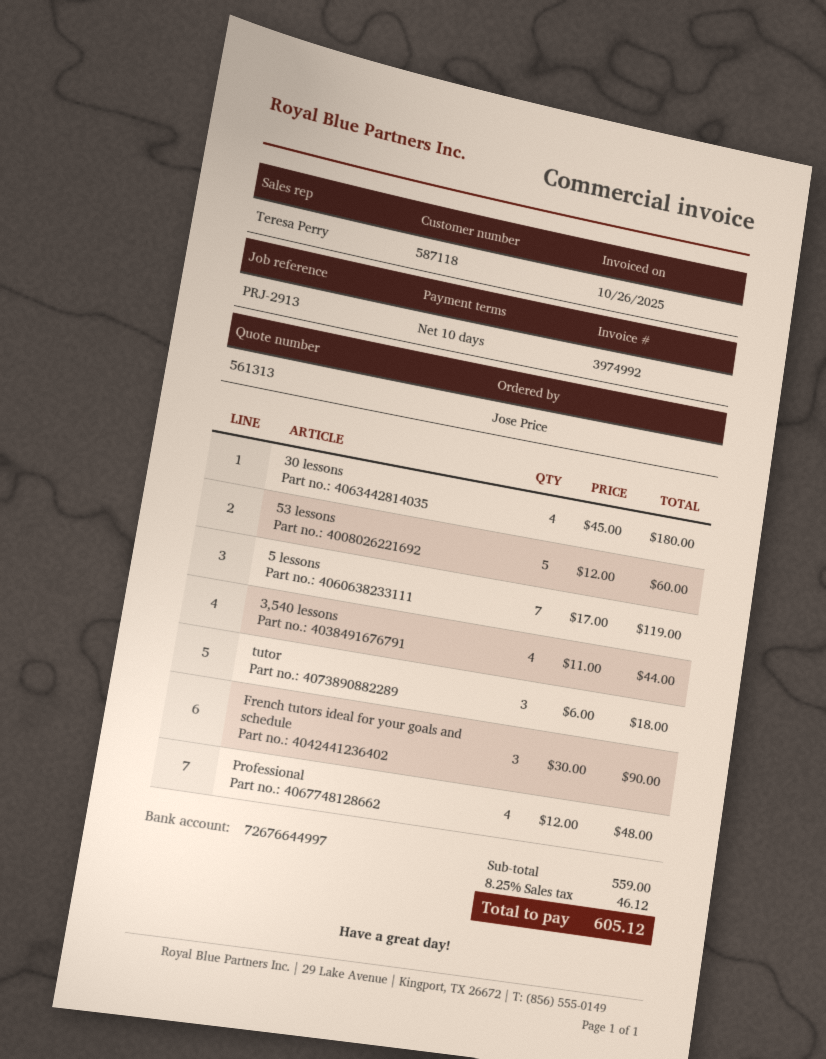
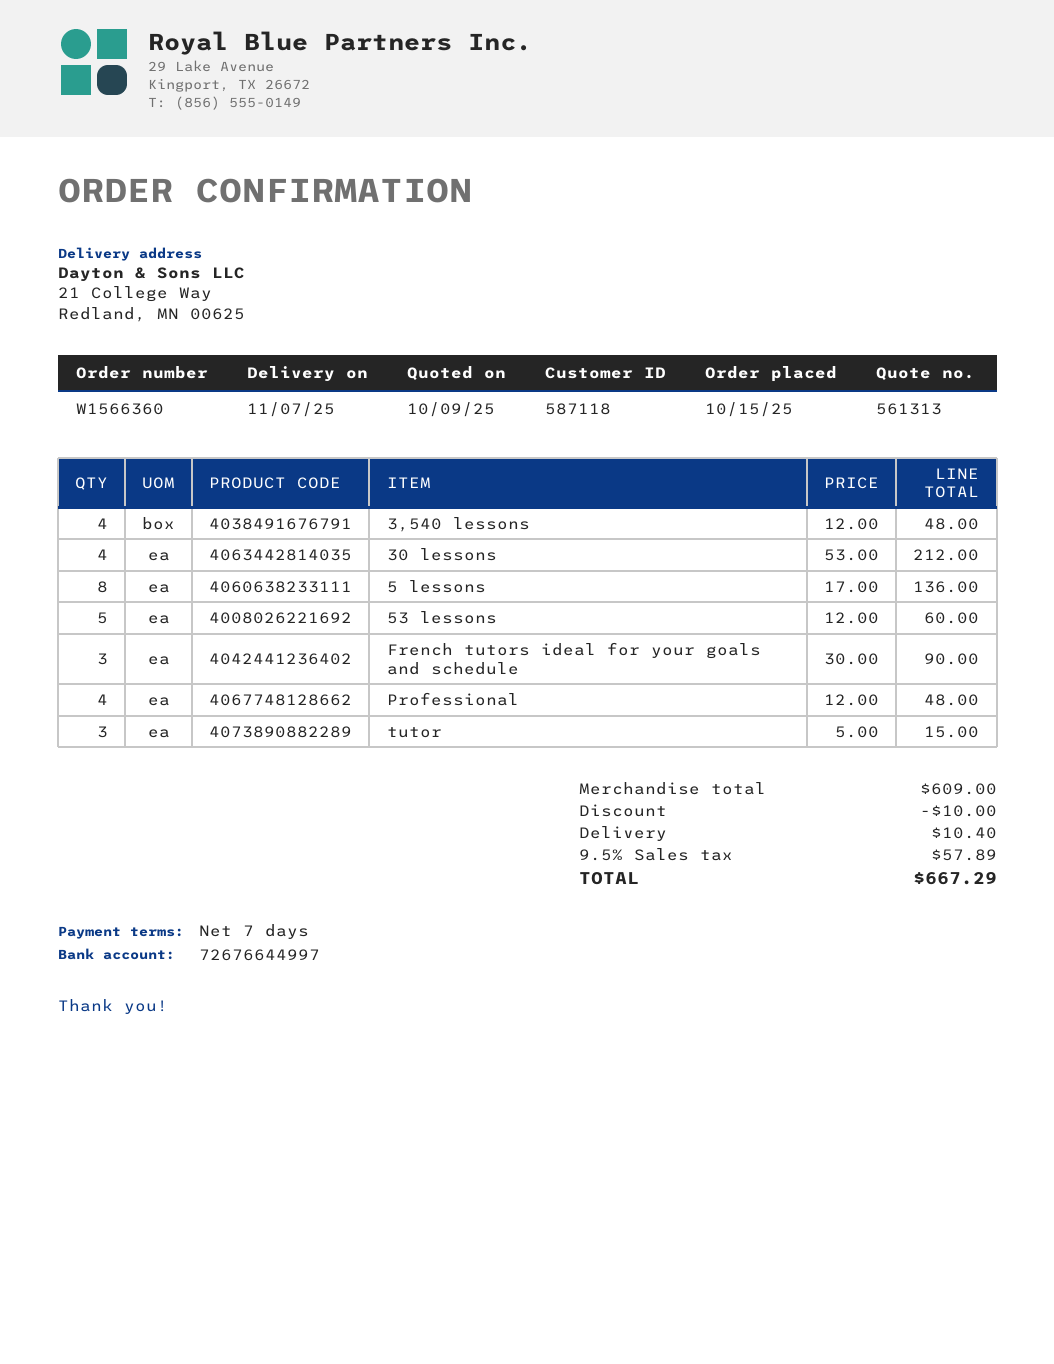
payment terms: 10 days -> 7 days
30 lessons: 4 x 45.00 = 180.00 -> 4 x 53.00 = 212.00
5 lessons: 7 x 17.00 = 119.00 -> 8 x 17.00 = 136.00
3,540 lessons: 4 x 11.00 = 44.00 -> 4 x 12.00 = 48.00
tutor: 3 x 6.00 = 18.00 -> 3 x 5.00 = 15.00
subtotal: 559.00 -> 609.00
discount: none -> 10.00
shipping: none -> 10.40
tax: 8.25% = 46.12 -> 9.5% = 57.89
total: 605.12 -> 667.29

